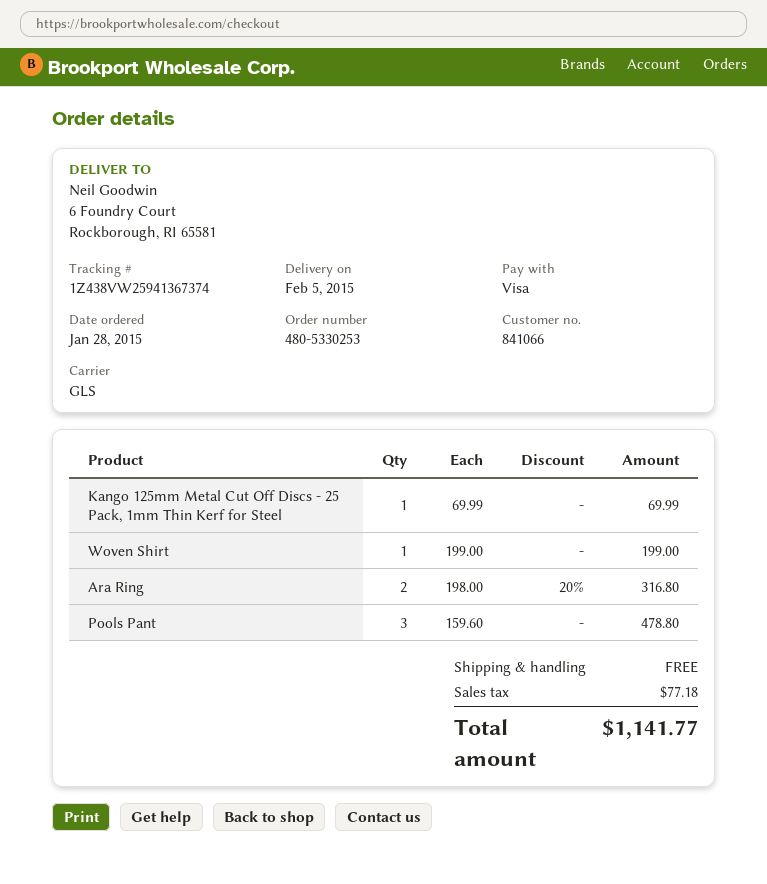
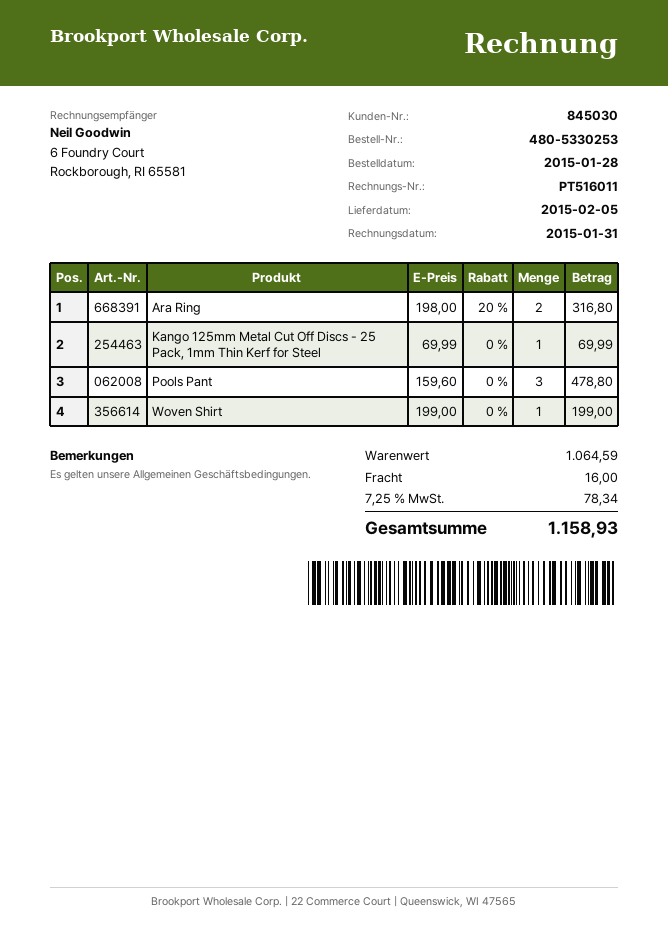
customer number: 841066 -> 845030
shipping: 0.00 -> 16.00
tax: 77.18 -> 78.34
total: 1141.77 -> 1158.93

